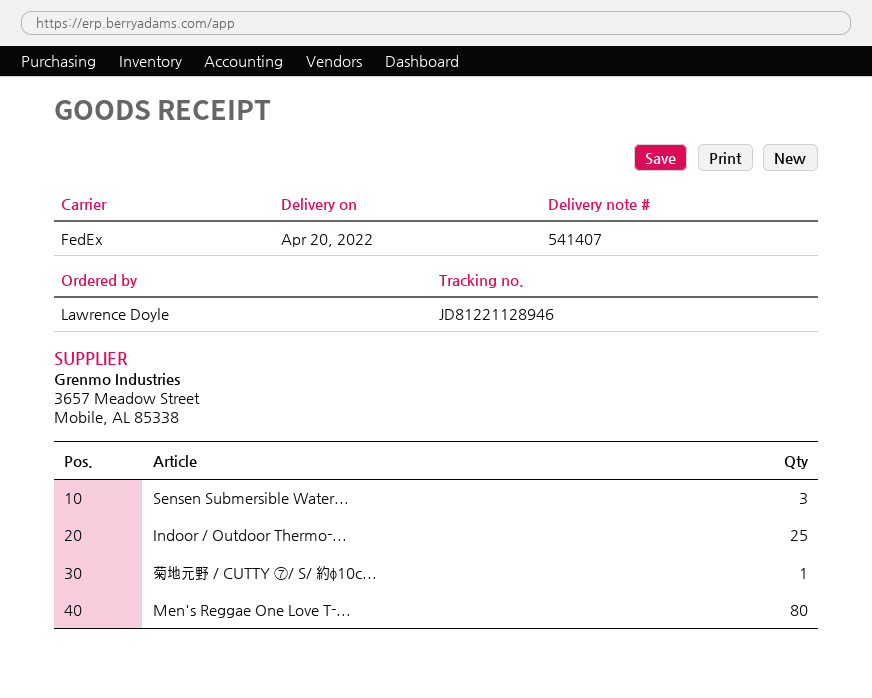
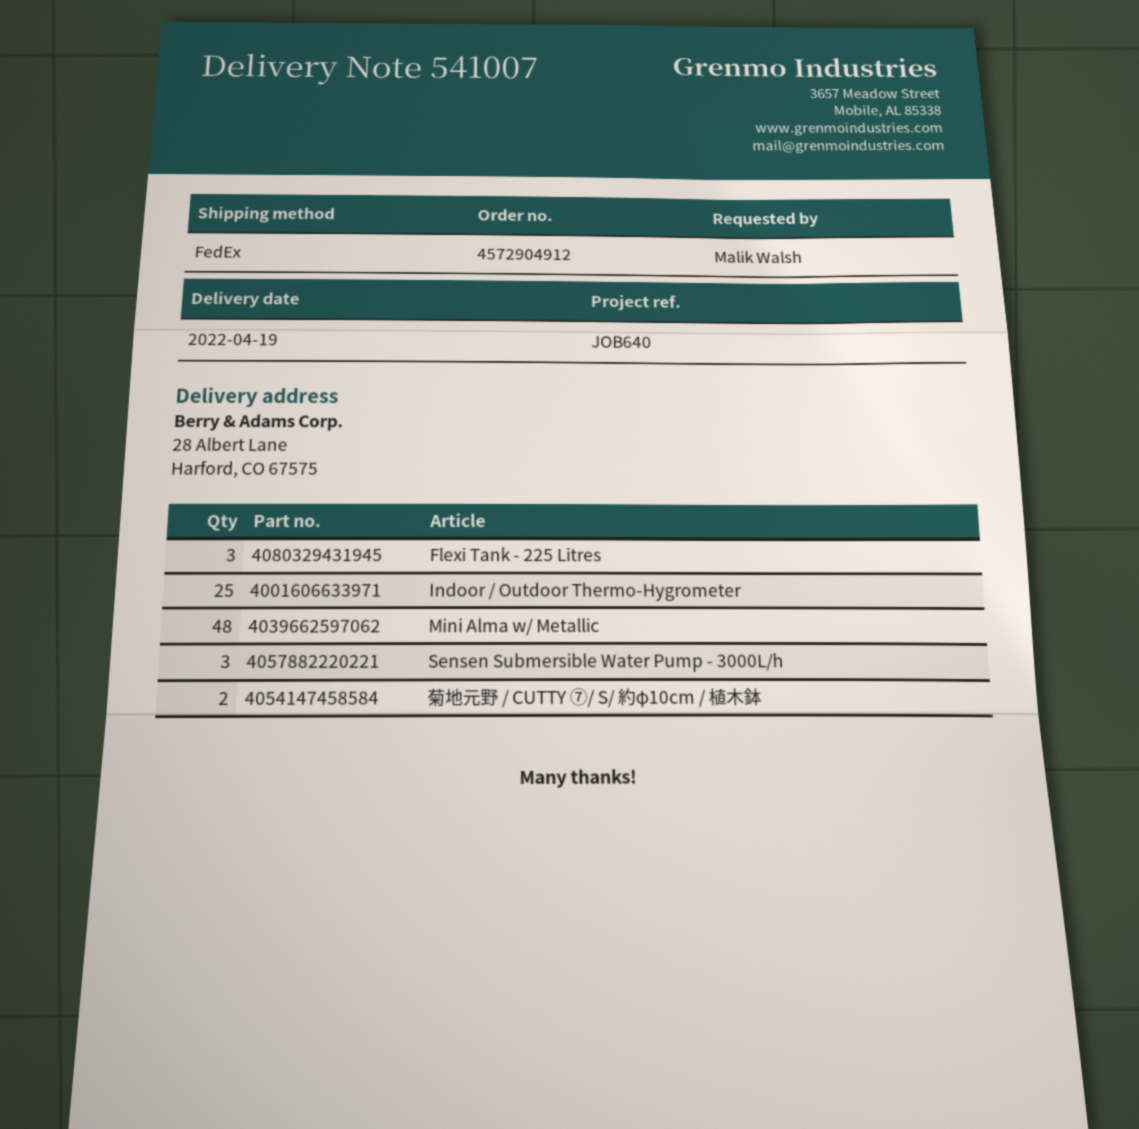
delivery note number: 541407 -> 541007
delivery date: 2022-04-20 -> 2022-04-19
ordered by: Lawrence Doyle -> Malik Walsh
菊地元野 / CUTTY ⑦/ S/ 約φ10c...: 1 -> 2
Men's Reggae One Love T-...: 80 -> none
Flexi Tank - 225 Litres: none -> 3
Mini Alma w/ Metallic: none -> 48

